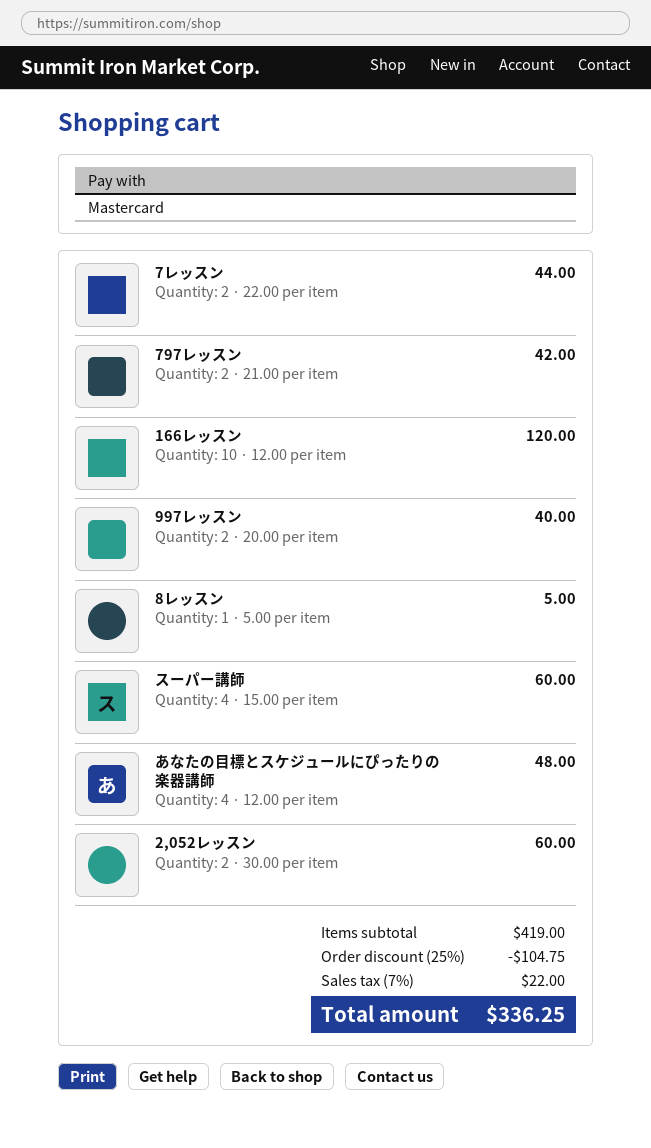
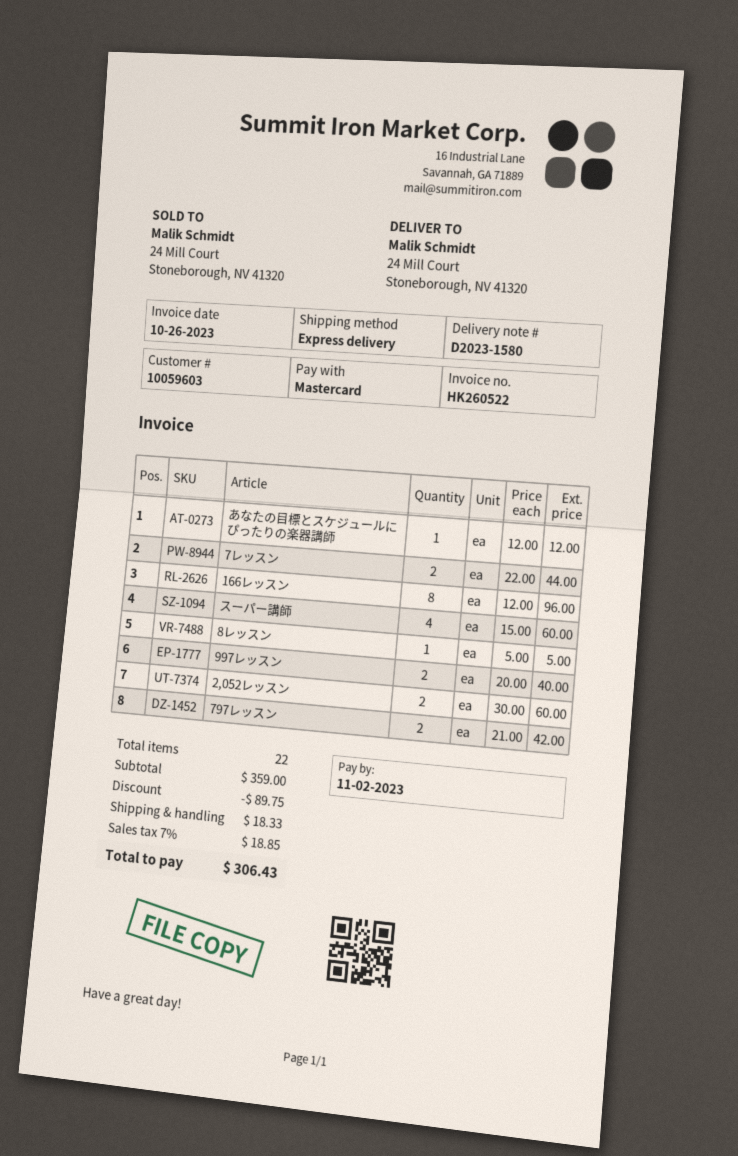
166レッスン: 10 x 12.00 = 120.00 -> 8 x 12.00 = 96.00
あなたの目標とスケジュールにぴったりの楽器講師: 4 x 12.00 = 48.00 -> 1 x 12.00 = 12.00
subtotal: 419.00 -> 359.00
discount: 104.75 -> 89.75
shipping: none -> 18.33
tax: 7% = 22.00 -> 7% = 18.85
total: 336.25 -> 306.43

